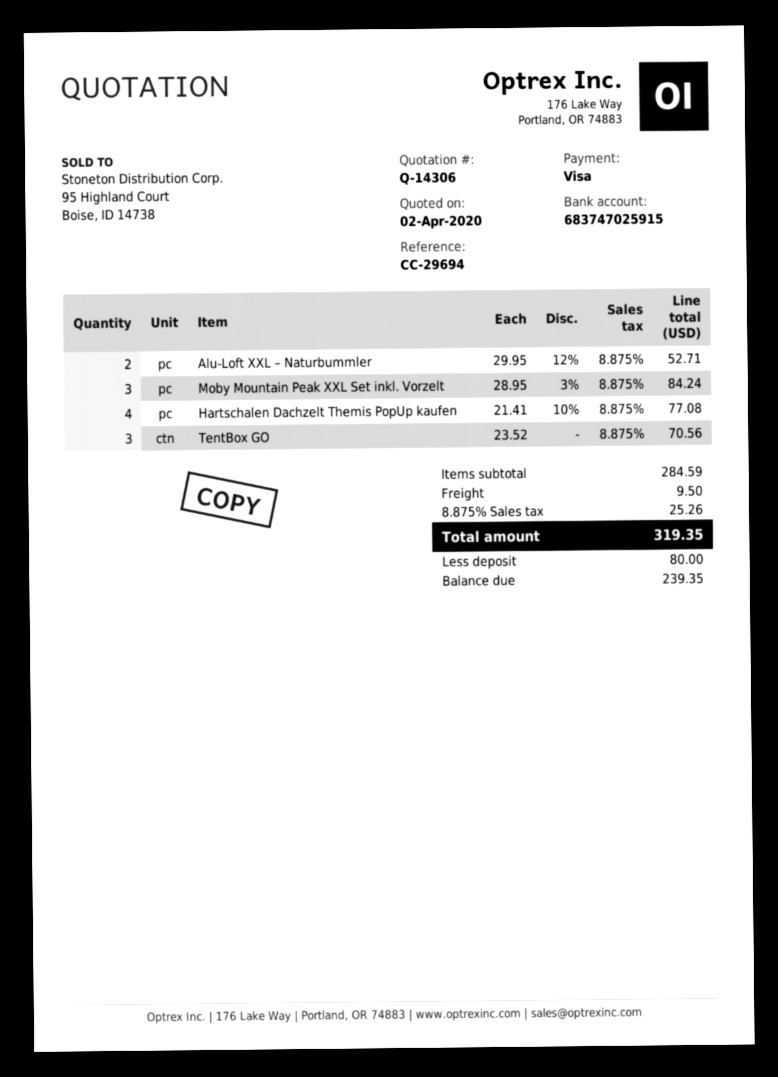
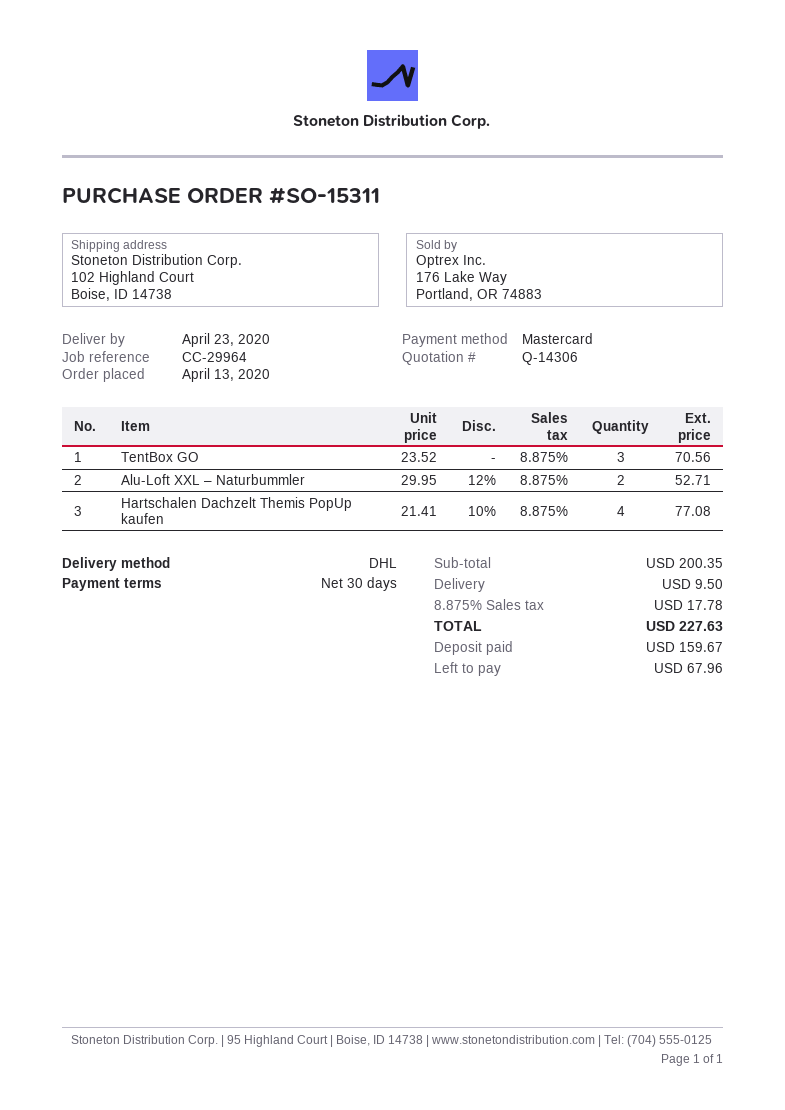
reference: CC-29694 -> CC-29964
payment method: Visa -> Mastercard
Moby Mountain Peak XXL Set inkl. Vorzelt: 3 x 28.95 - 3% = 84.24 -> none
subtotal: 284.59 -> 200.35
tax: 8.875% = 25.26 -> 8.875% = 17.78
total: 319.35 -> 227.63
deposit: 80.00 -> 159.67
balance: 239.35 -> 67.96

